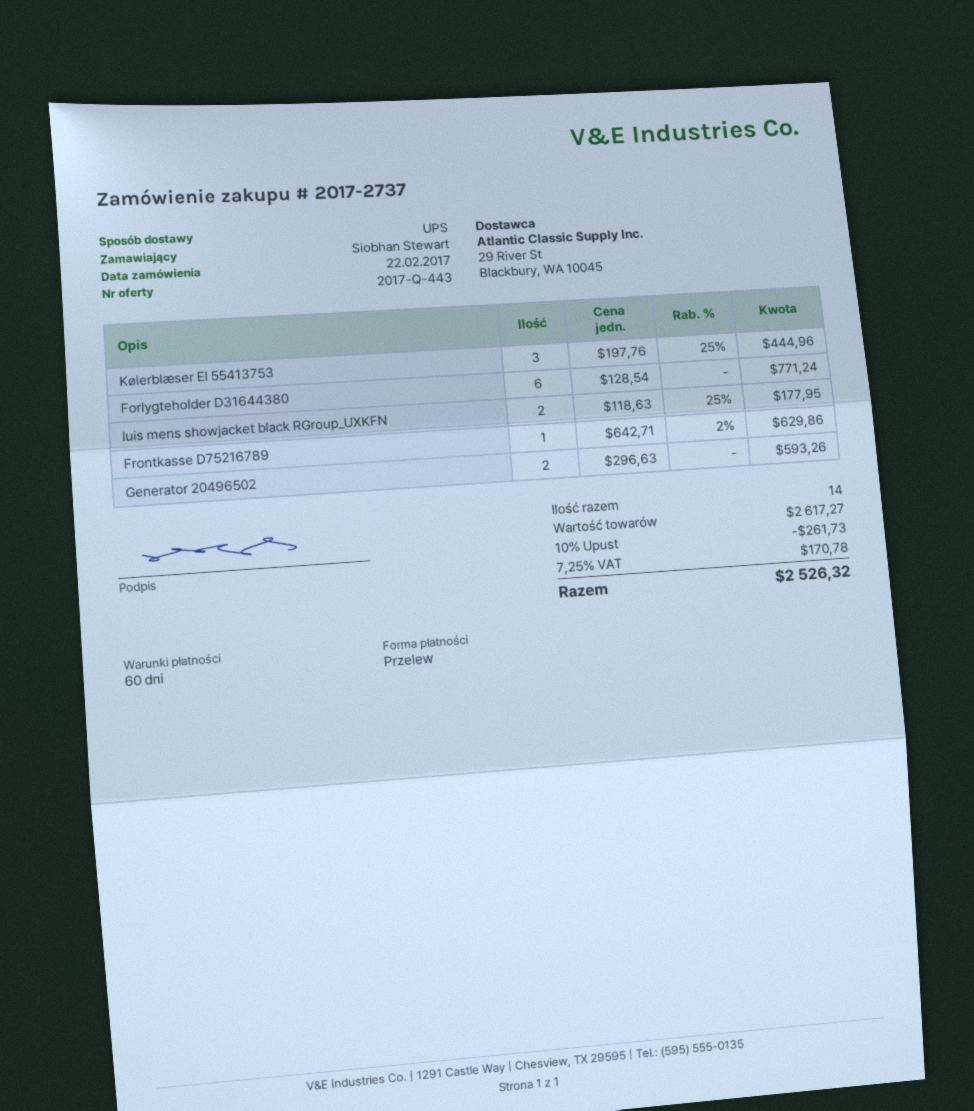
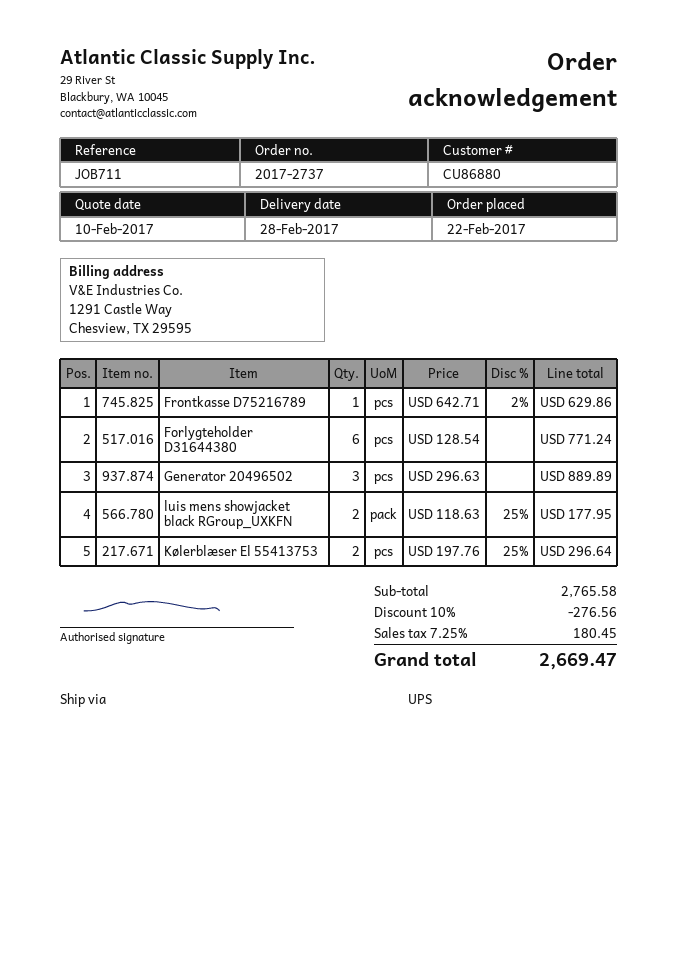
Kølerblæser El 55413753: 3 x 197.76 - 25% = 444.96 -> 2 x 197.76 - 25% = 296.64
Generator 20496502: 2 x 296.63 = 593.26 -> 3 x 296.63 = 889.89
subtotal: 2617.27 -> 2765.58
discount: 10% = 261.73 -> 10% = 276.56
tax: 7.25% = 170.78 -> 7.25% = 180.45
total: 2526.32 -> 2669.47

